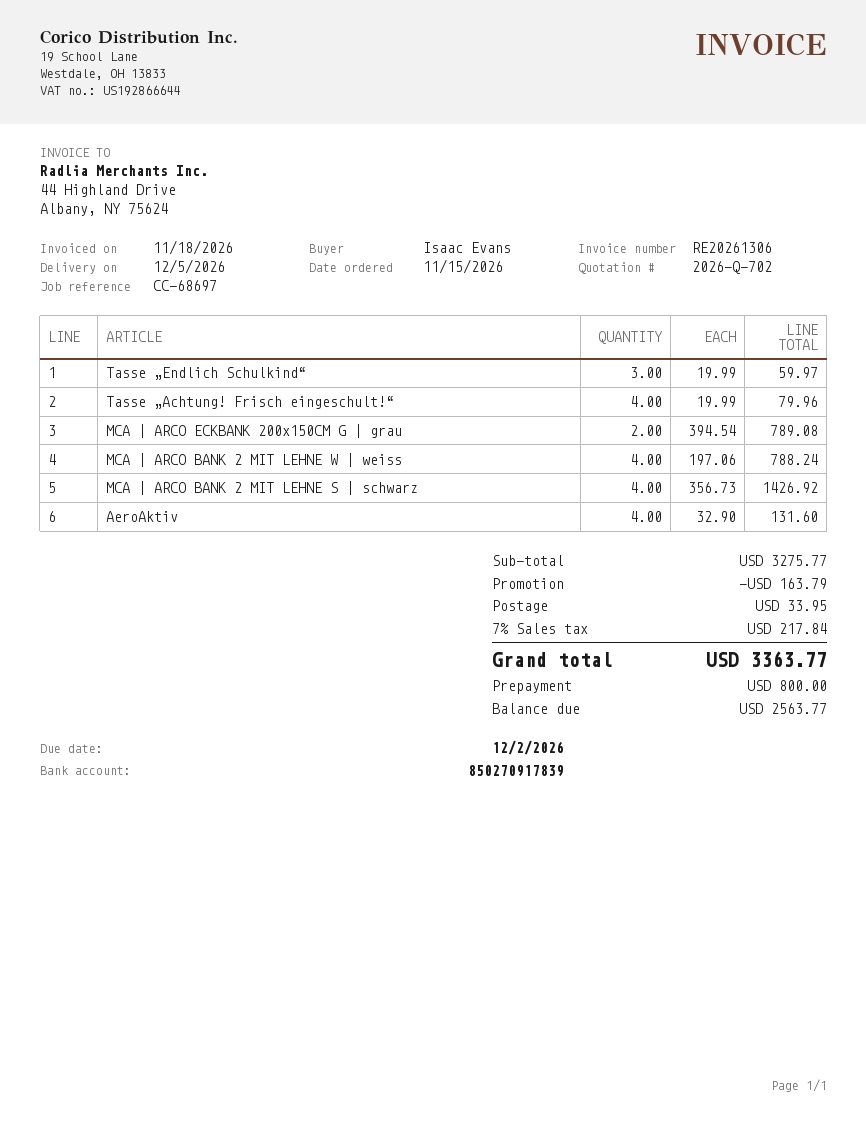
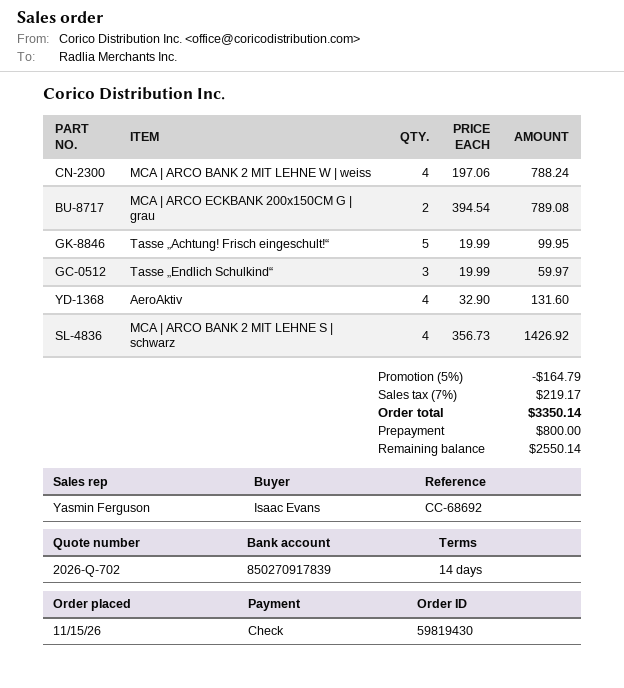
reference: CC-68697 -> CC-68692
Tasse „Achtung! Frisch eingeschult!“: 4 x 19.99 = 79.96 -> 5 x 19.99 = 99.95
discount: 163.79 -> 164.79
shipping: 33.95 -> none
tax: 7% = 217.84 -> 7% = 219.17
total: 3363.77 -> 3350.14
balance: 2563.77 -> 2550.14

